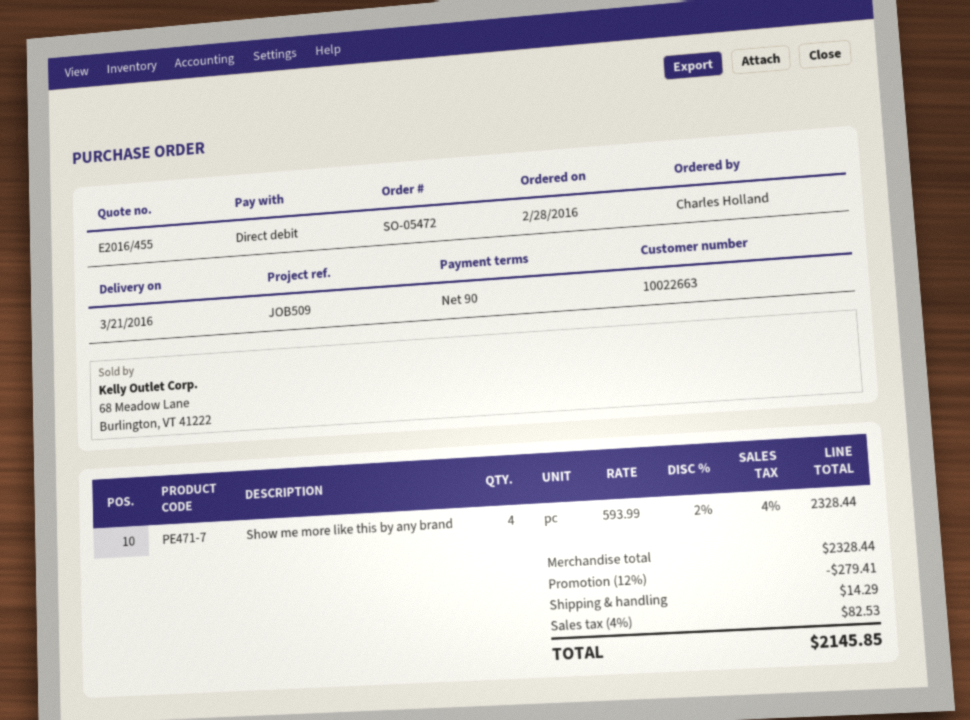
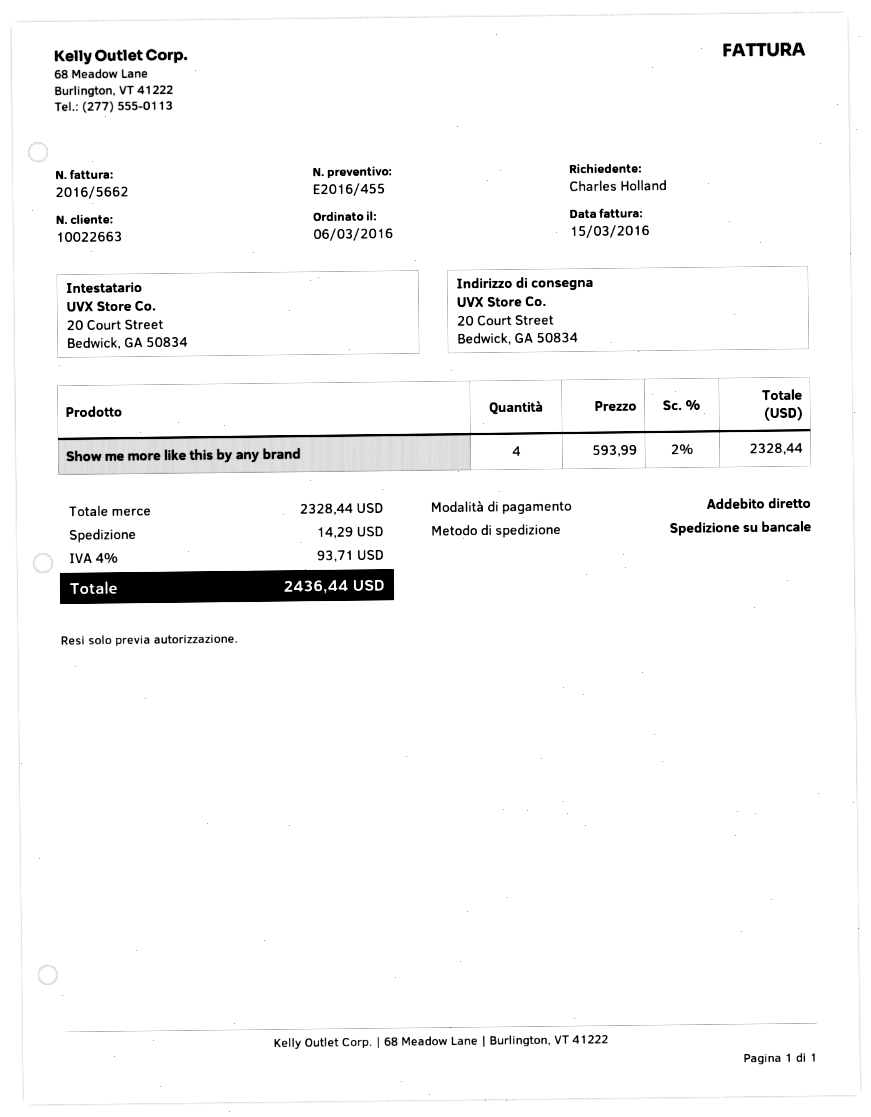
order date: 2016-02-28 -> 2016-03-06
discount: 12% = 279.41 -> none
tax: 4% = 82.53 -> 4% = 93.71
total: 2145.85 -> 2436.44

